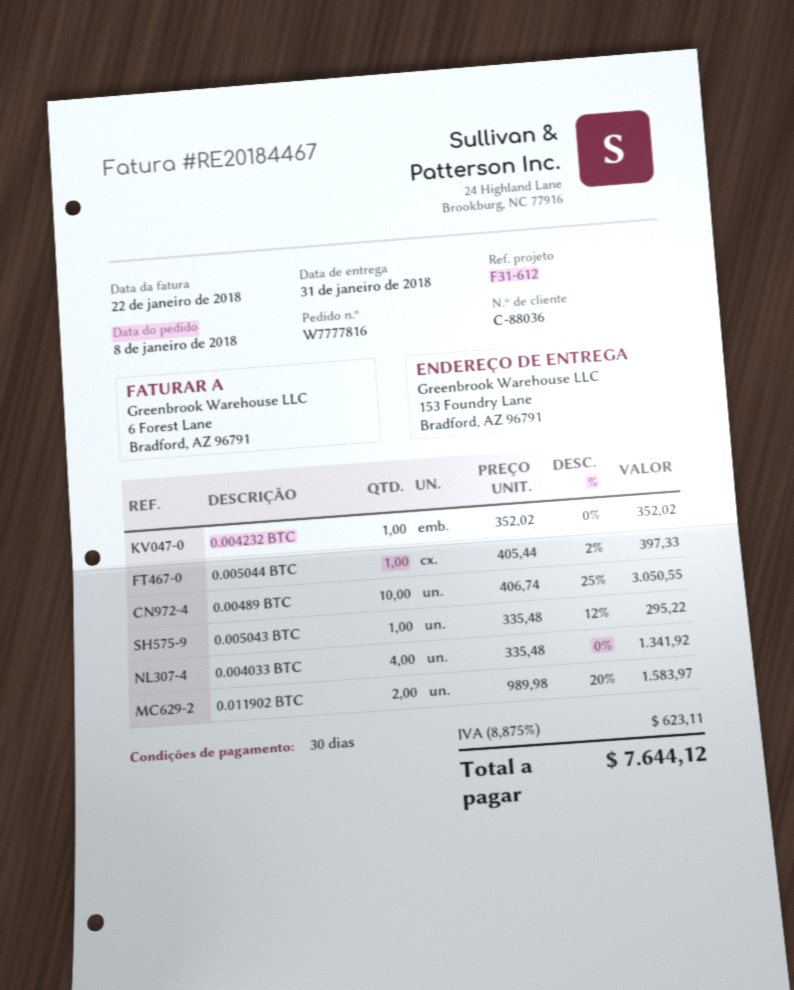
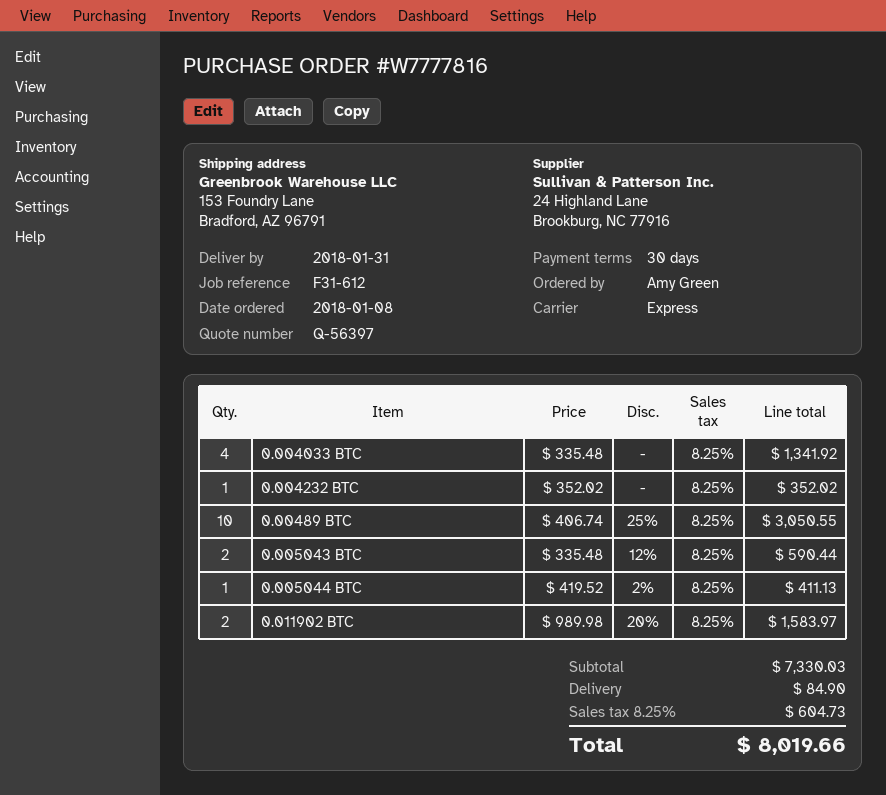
0.005044 BTC: 1 x 405.44 - 2% = 397.33 -> 1 x 419.52 - 2% = 411.13
0.005043 BTC: 1 x 335.48 - 12% = 295.22 -> 2 x 335.48 - 12% = 590.44
shipping: none -> 84.90
tax: 8.875% = 623.11 -> 8.25% = 604.73
total: 7644.12 -> 8019.66

